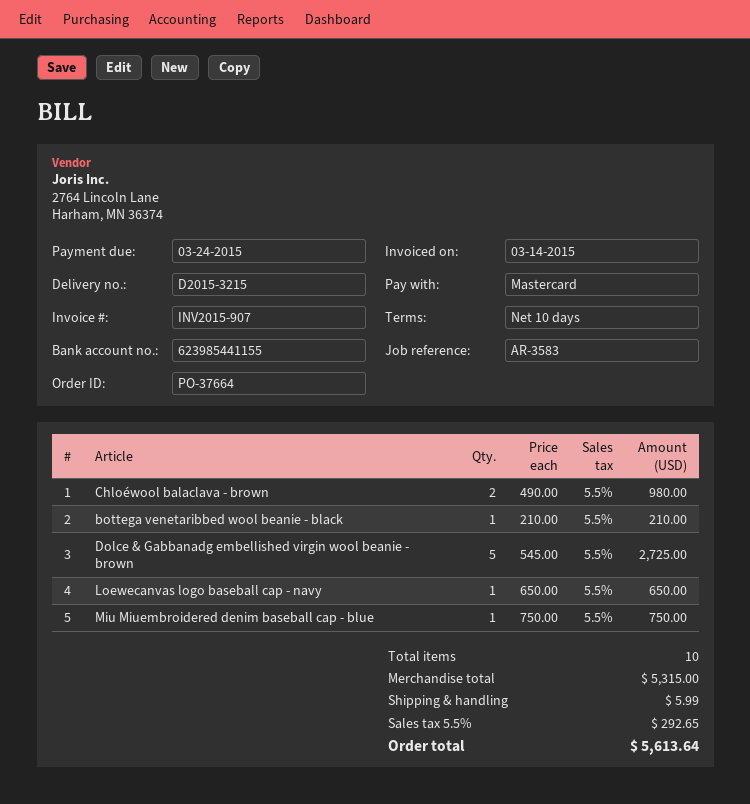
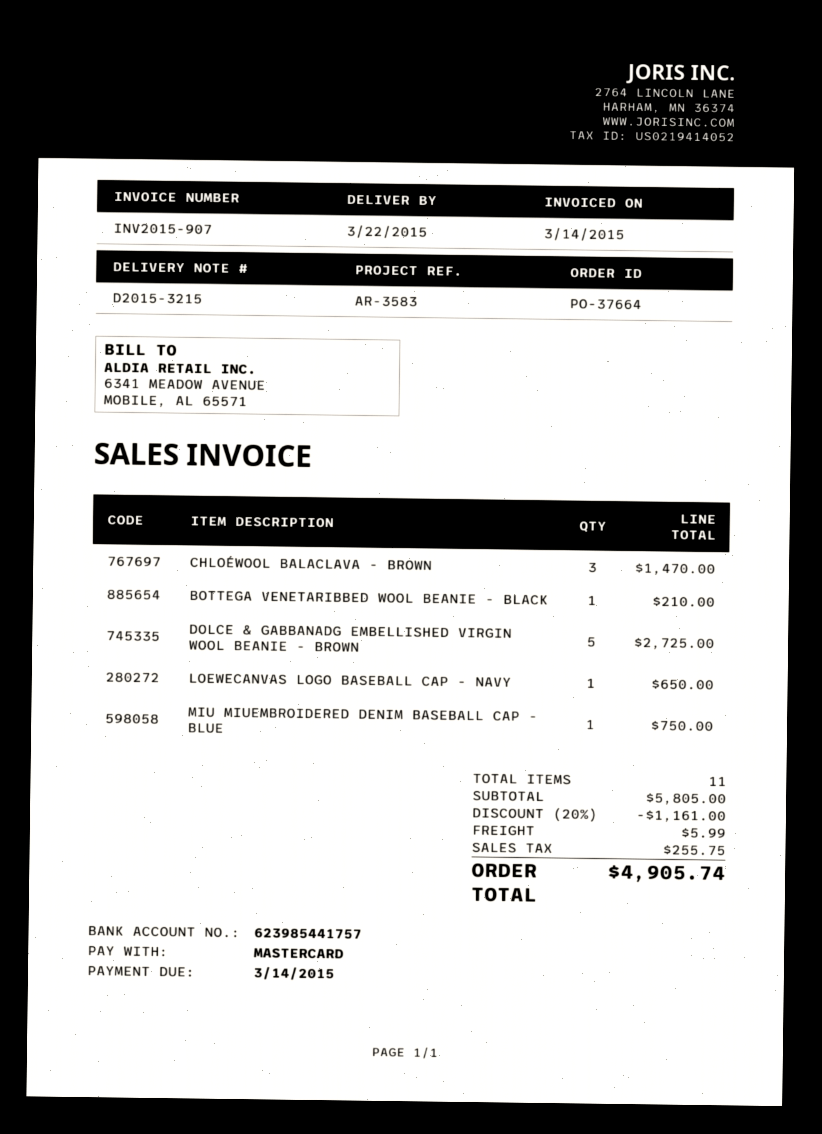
due date: 2015-03-24 -> 2015-03-14
bank account: 623985441155 -> 623985441757
Chloéwool balaclava - brown: 2 for 980.00 -> 3 for 1470.00
total quantity: 10 -> 11
subtotal: 5315.00 -> 5805.00
discount: none -> 20% = 1161.00
tax: 292.65 -> 255.75
total: 5613.64 -> 4905.74

